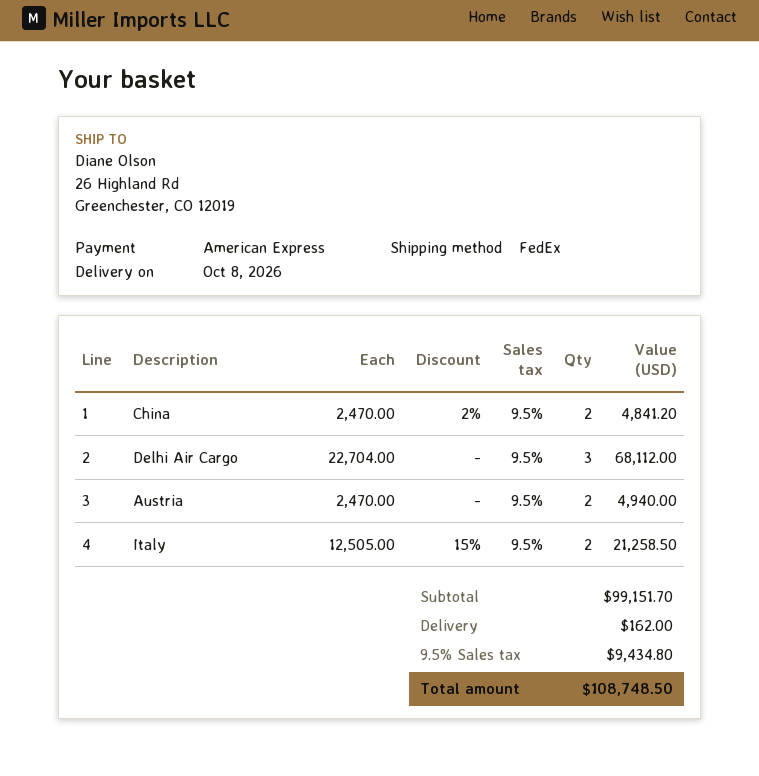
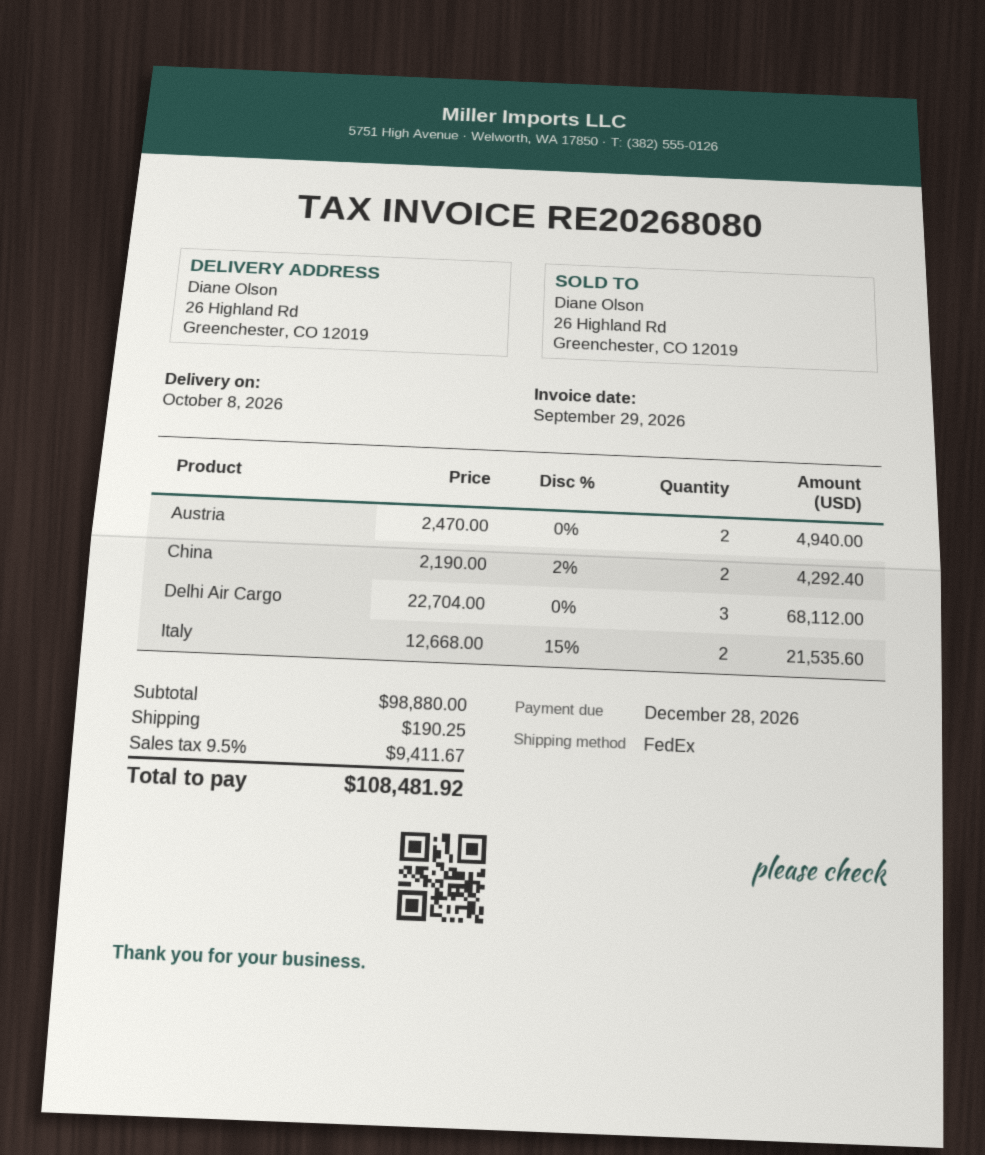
China: 2 x 2470.00 - 2% = 4841.20 -> 2 x 2190.00 - 2% = 4292.40
Italy: 2 x 12505.00 - 15% = 21258.50 -> 2 x 12668.00 - 15% = 21535.60
subtotal: 99151.70 -> 98880.00
shipping: 162.00 -> 190.25
tax: 9.5% = 9434.80 -> 9.5% = 9411.67
total: 108748.50 -> 108481.92

